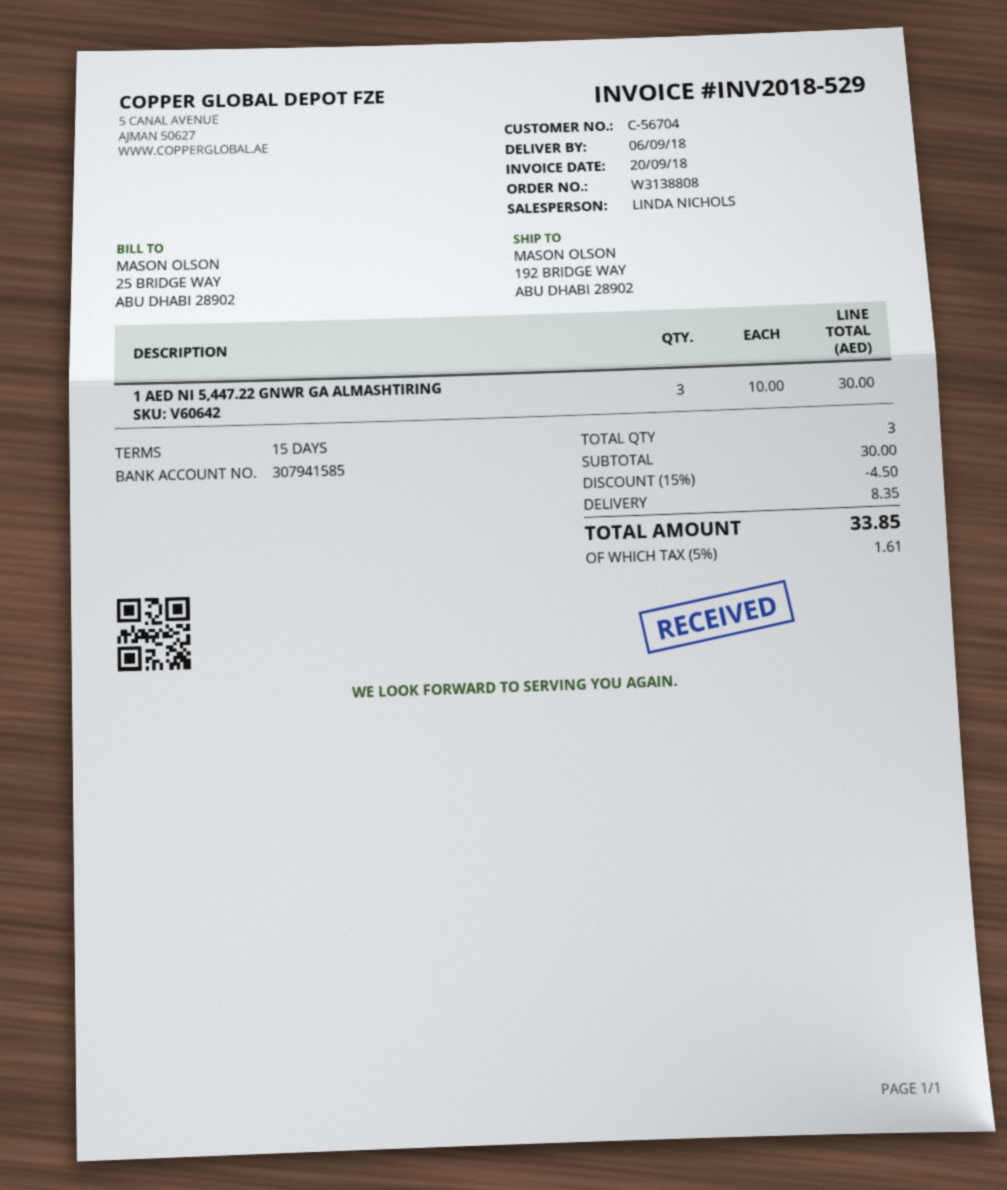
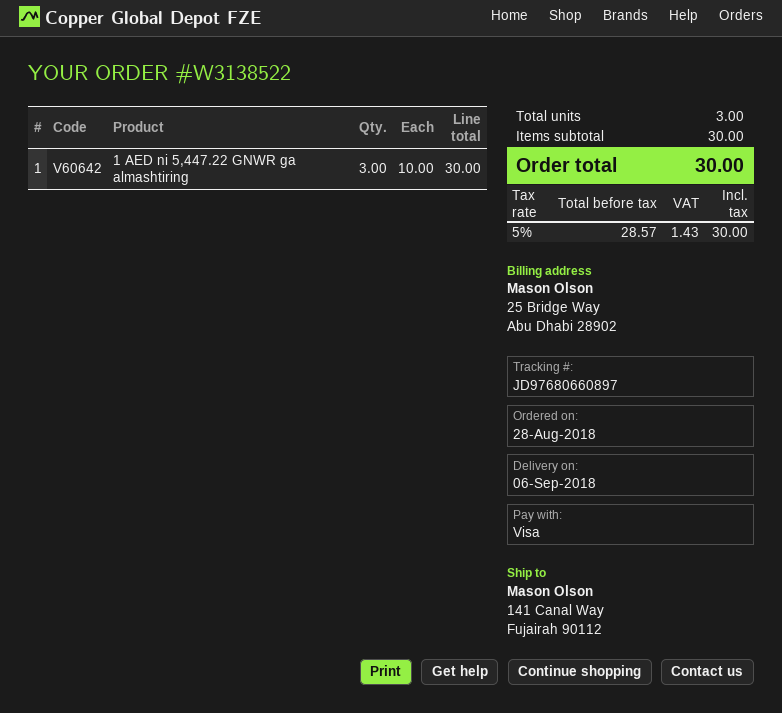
order number: W3138808 -> W3138522
ship to: 192 BRIDGE WAY, ABU DHABI 28902 -> 141 Canal Way, Fujairah 90112
discount: 15% = 4.50 -> none
shipping: 8.35 -> none
tax: 5% = 1.61 -> 5% = 1.43
total: 33.85 -> 30.00

